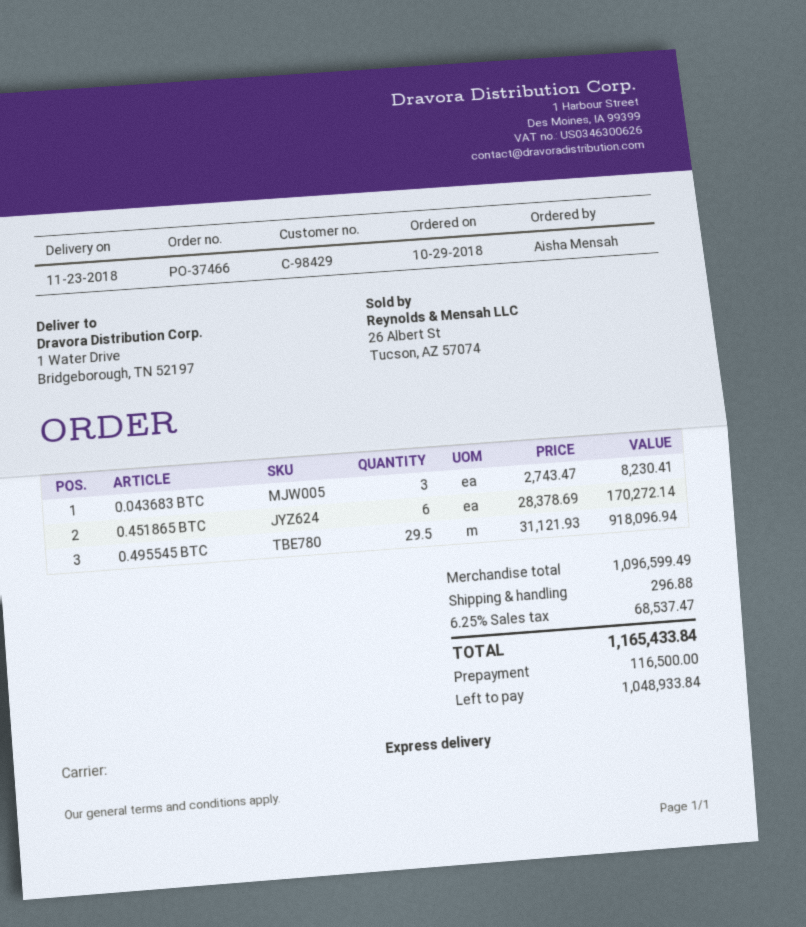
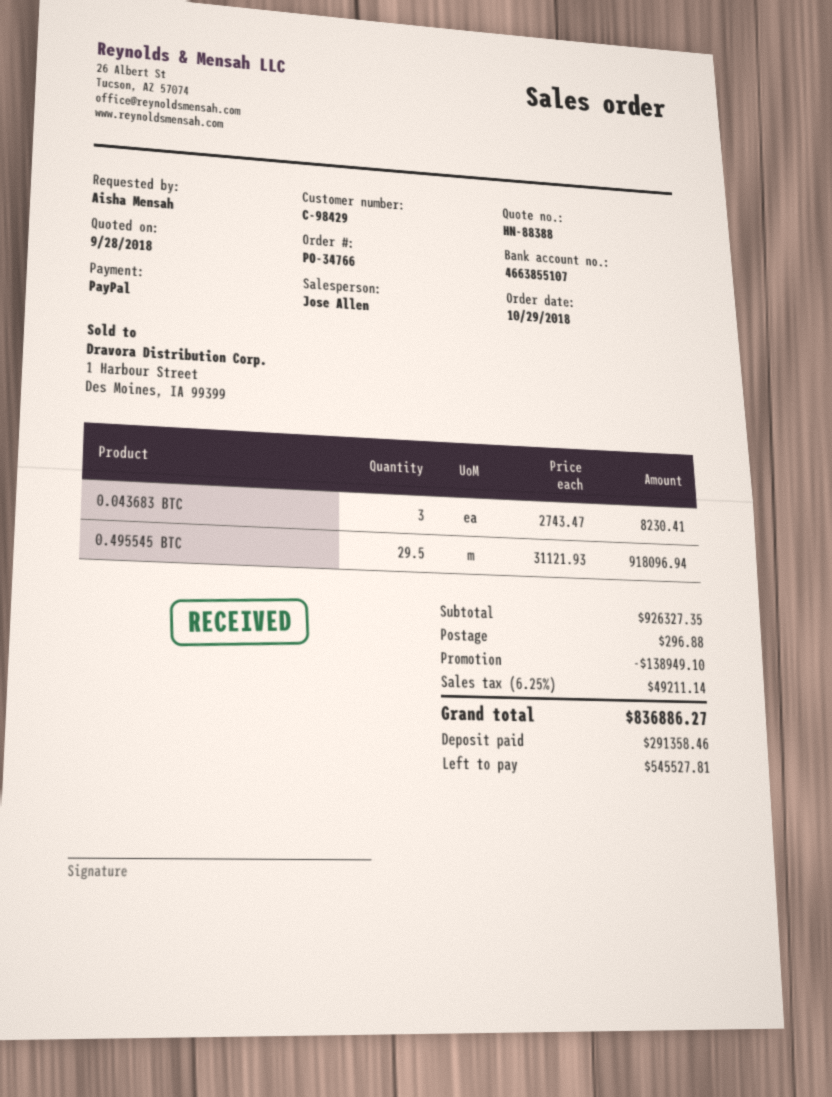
order number: PO-37466 -> PO-34766
0.451865 BTC: 6 x 28378.69 = 170272.14 -> none
subtotal: 1096599.49 -> 926327.35
discount: none -> 138949.10
tax: 6.25% = 68537.47 -> 6.25% = 49211.14
total: 1165433.84 -> 836886.27
deposit: 116500.00 -> 291358.46
balance: 1048933.84 -> 545527.81

